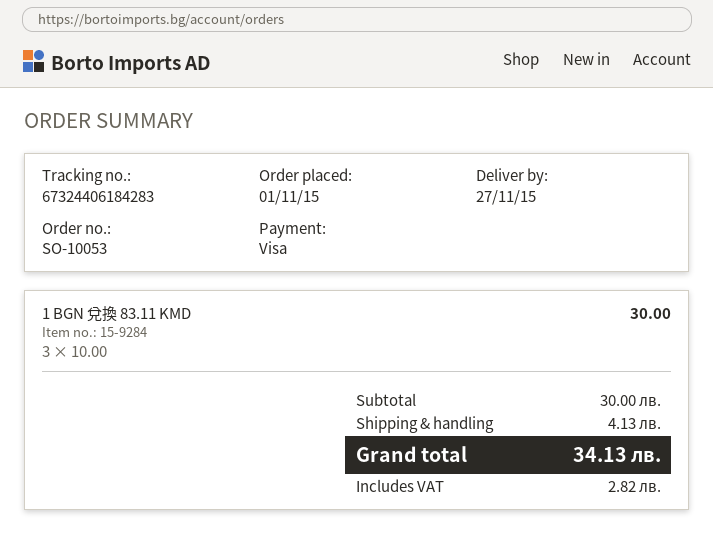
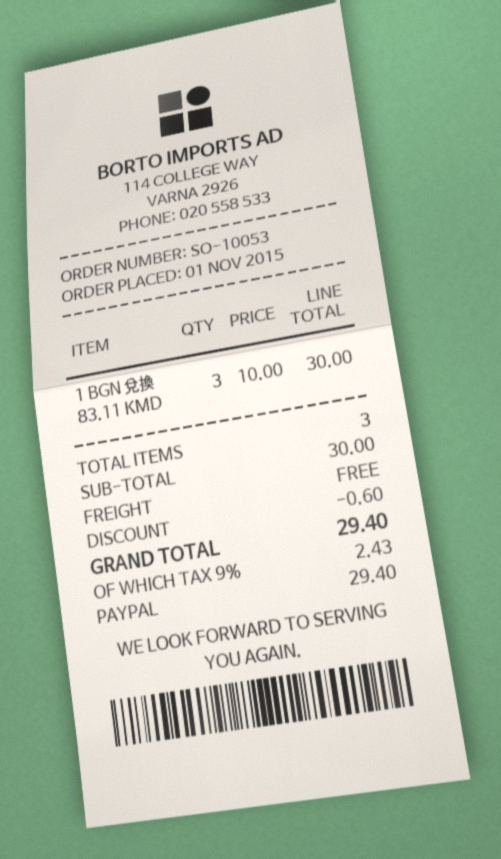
payment method: Visa -> PayPal
discount: none -> 0.60
shipping: 4.13 -> 0.00
tax: 2.82 -> 2.43
total: 34.13 -> 29.40

